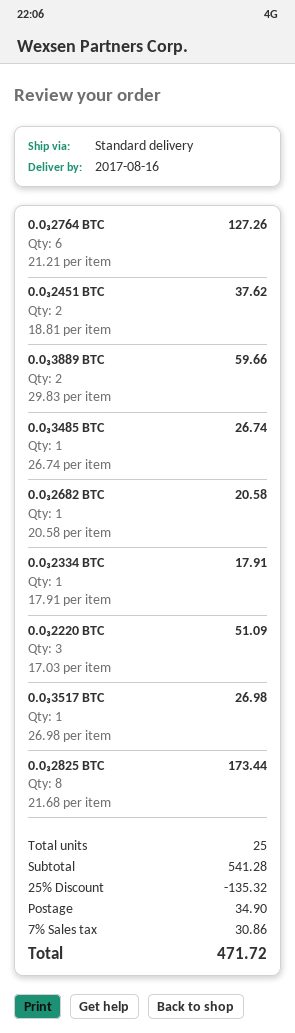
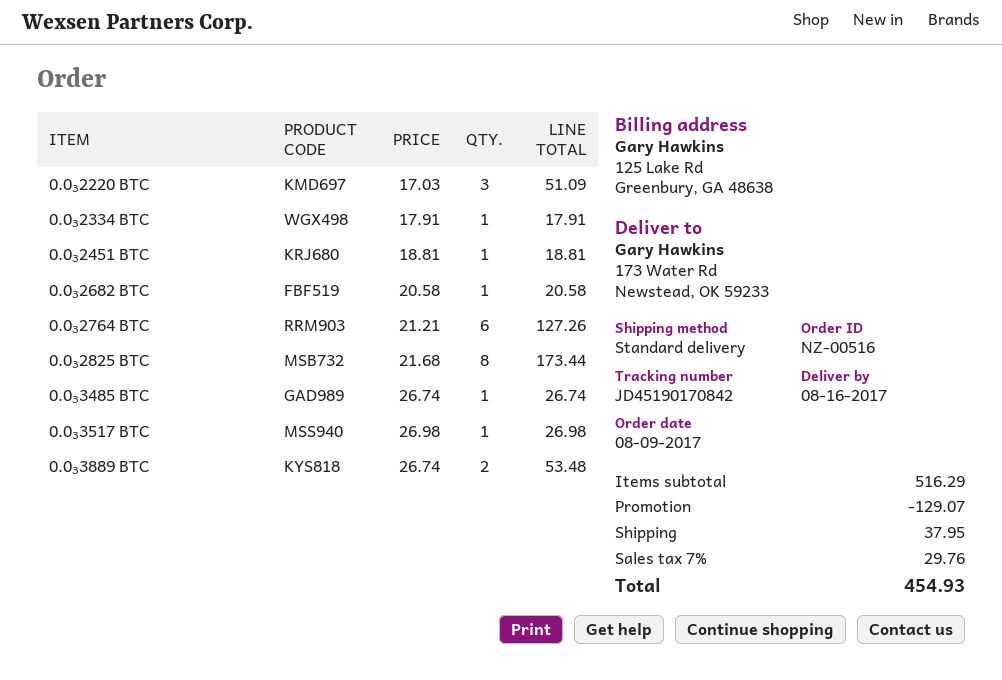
0.0₃2451 BTC: 2 x 18.81 = 37.62 -> 1 x 18.81 = 18.81
0.0₃3889 BTC: 2 x 29.83 = 59.66 -> 2 x 26.74 = 53.48
subtotal: 541.28 -> 516.29
discount: 135.32 -> 129.07
shipping: 34.90 -> 37.95
tax: 7% = 30.86 -> 7% = 29.76
total: 471.72 -> 454.93

